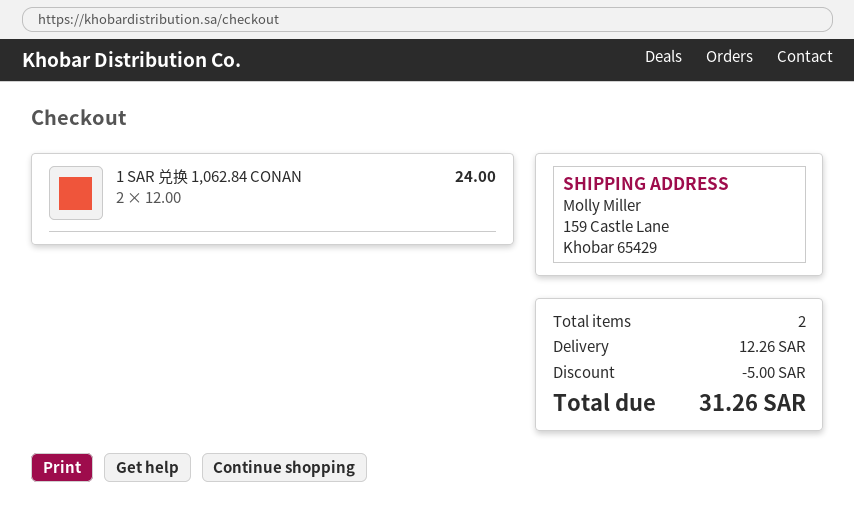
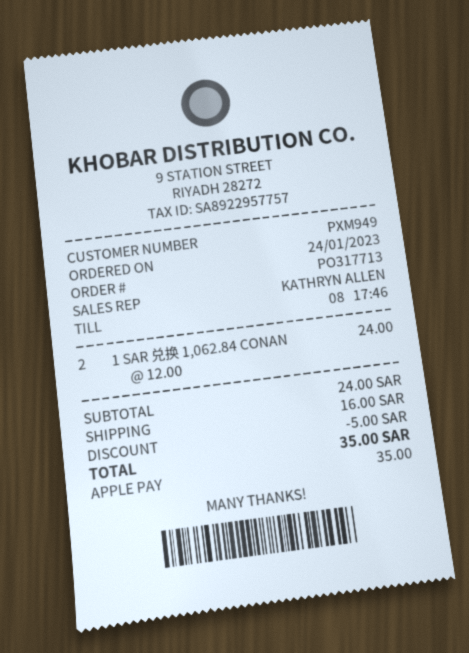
shipping: 12.26 -> 16.00
total: 31.26 -> 35.00

